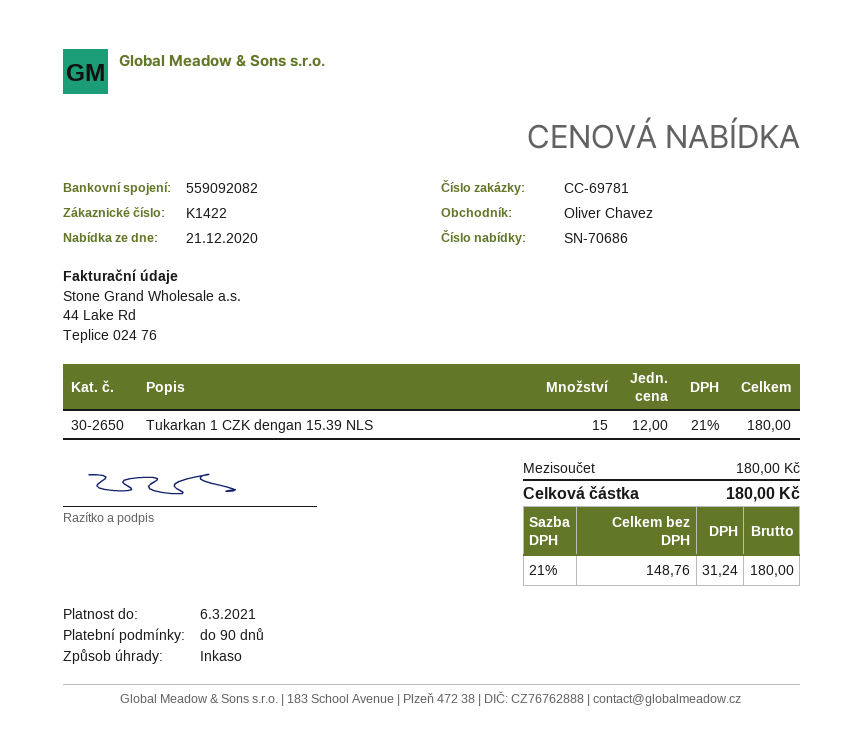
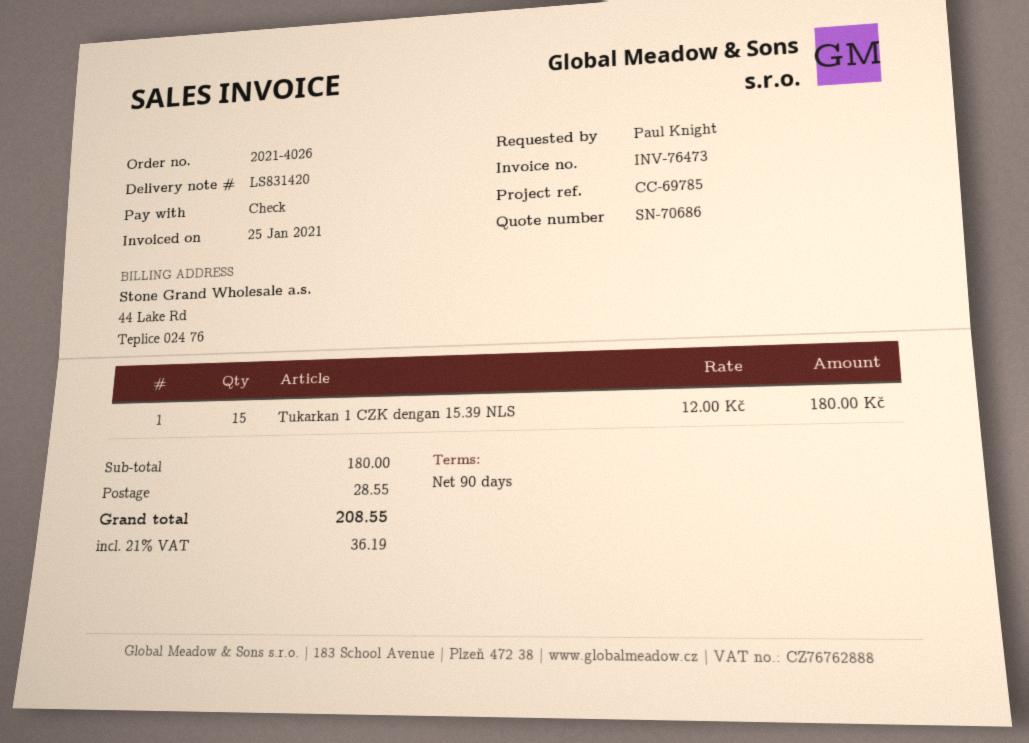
reference: CC-69781 -> CC-69785
payment method: direct debit -> cheque
shipping: none -> 28.55
tax: 21% = 31.24 -> 21% = 36.19
total: 180.00 -> 208.55

